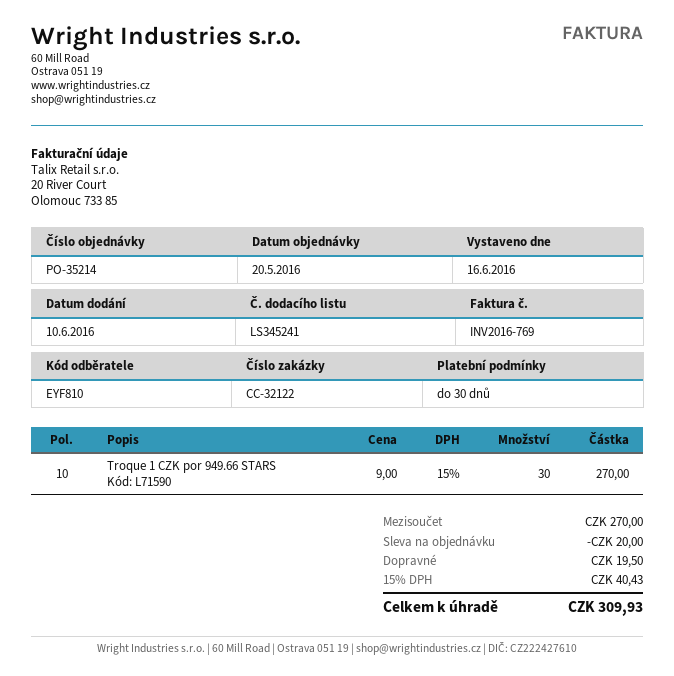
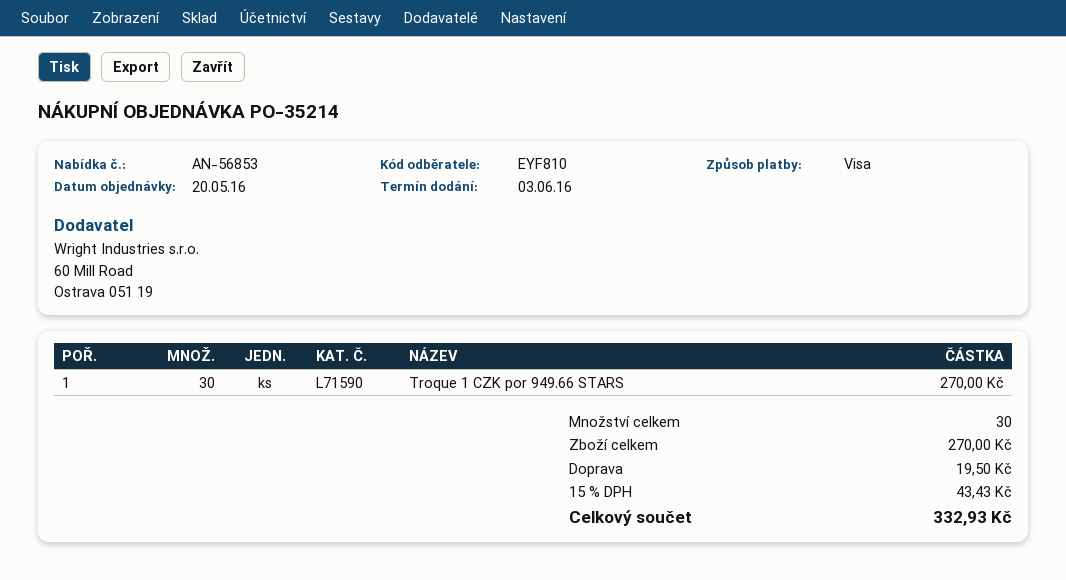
delivery date: 2016-06-10 -> 2016-06-03
discount: 20.00 -> none
tax: 15% = 40.43 -> 15% = 43.43
total: 309.93 -> 332.93

